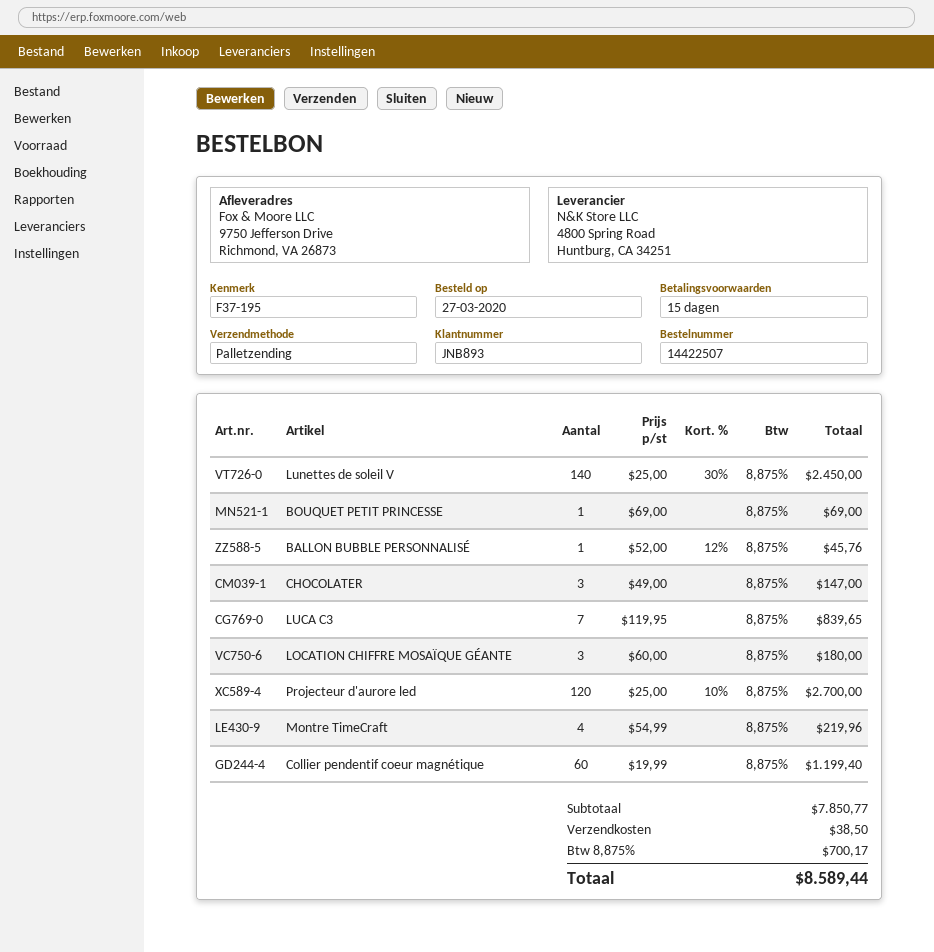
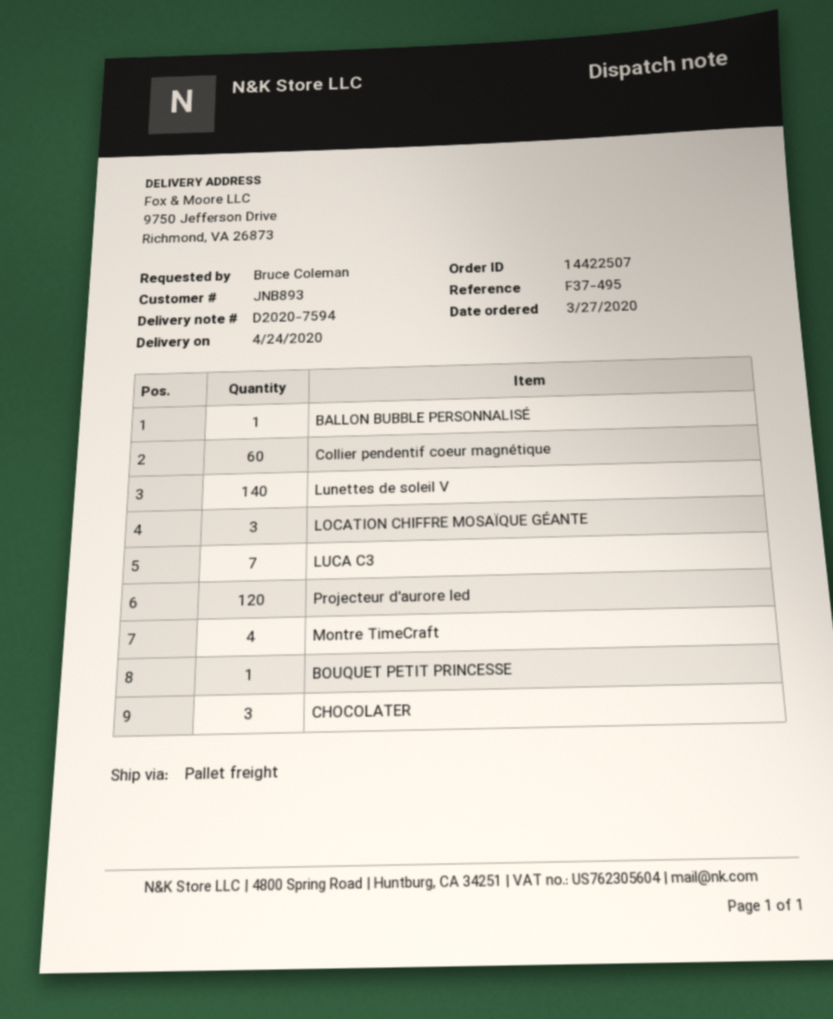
reference: F37-195 -> F37-495

